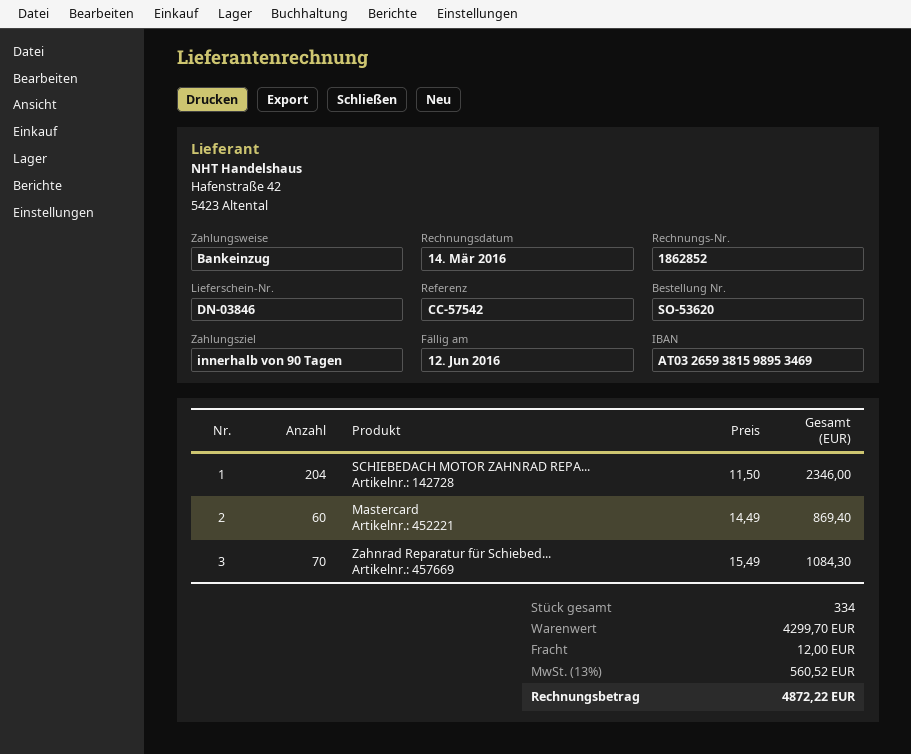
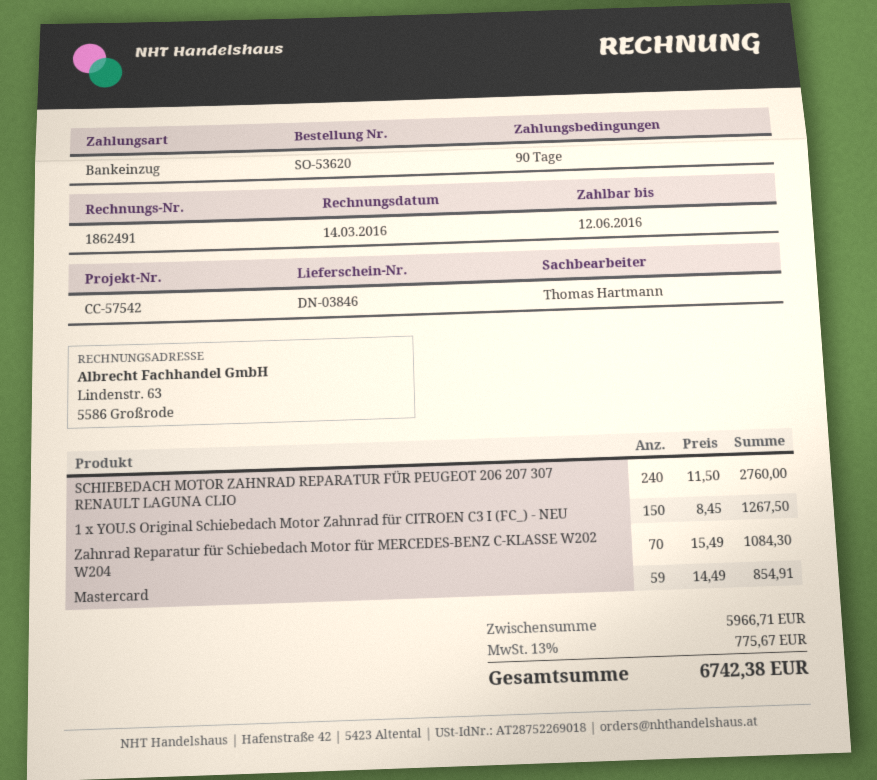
invoice number: 1862852 -> 1862491
SCHIEBEDACH MOTOR ZAHNRAD REPA...: 204 x 11.50 = 2346.00 -> 240 x 11.50 = 2760.00
Mastercard: 60 x 14.49 = 869.40 -> 59 x 14.49 = 854.91
1 x YOU.S Original Schiebedach Motor Zahnrad für CITROEN C3 I (FC_) - NEU: none -> 150 x 8.45 = 1267.50
subtotal: 4299.70 -> 5966.71
shipping: 12.00 -> none
tax: 13% = 560.52 -> 13% = 775.67
total: 4872.22 -> 6742.38

